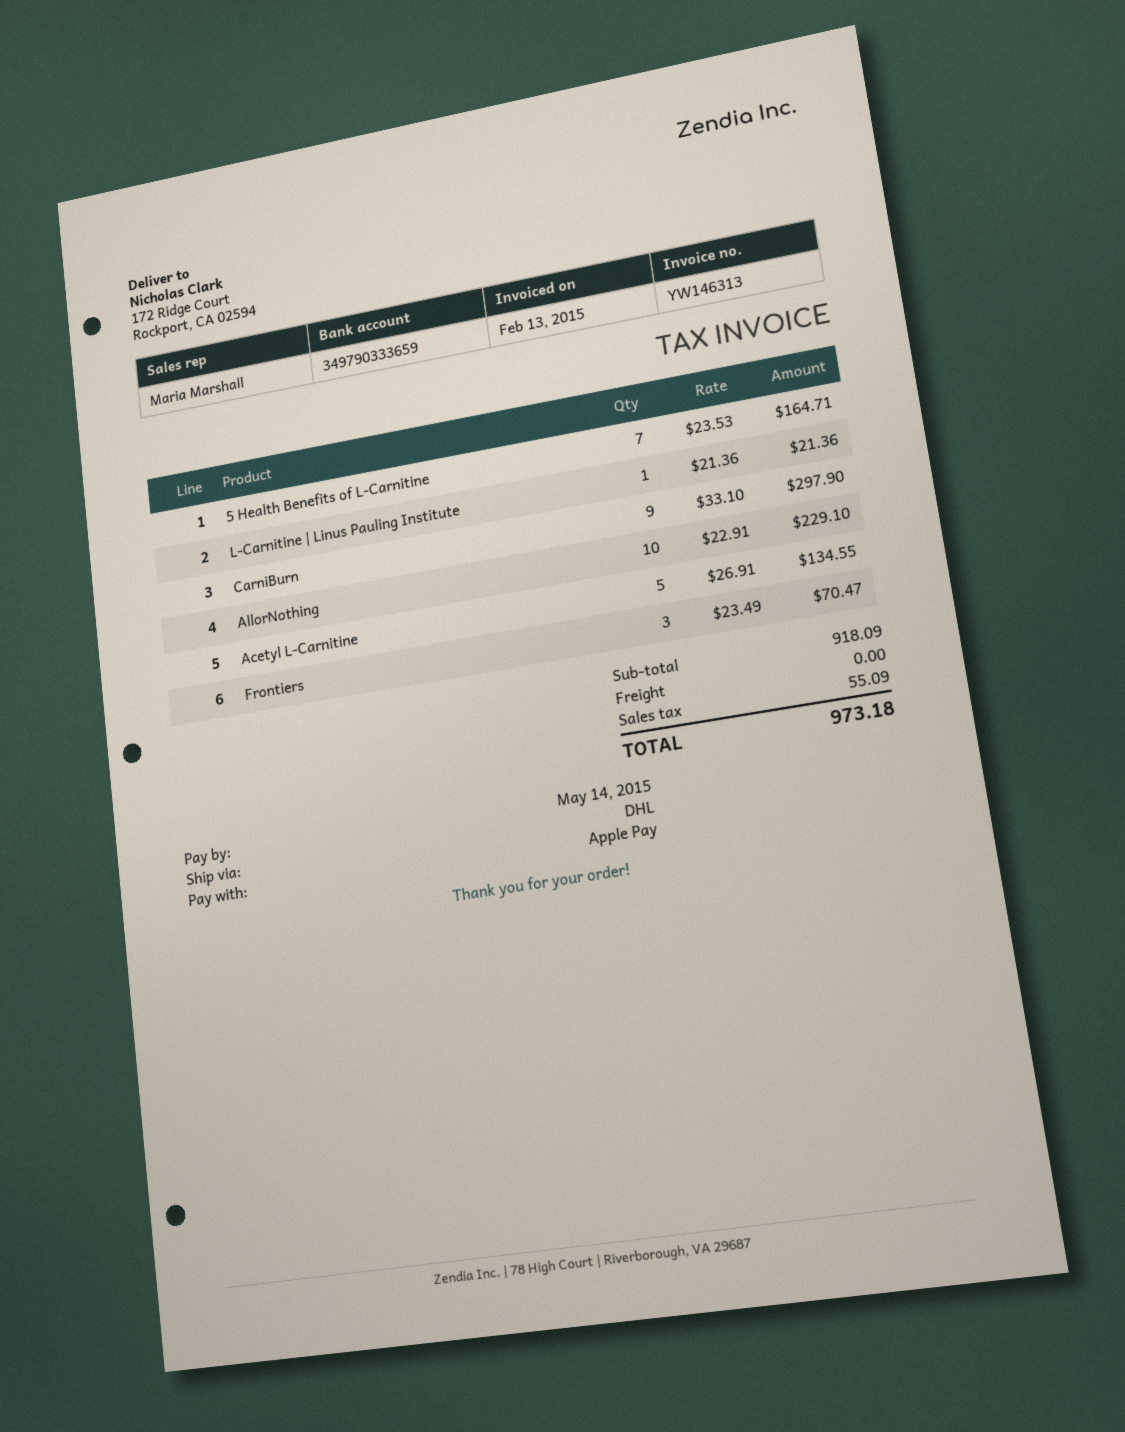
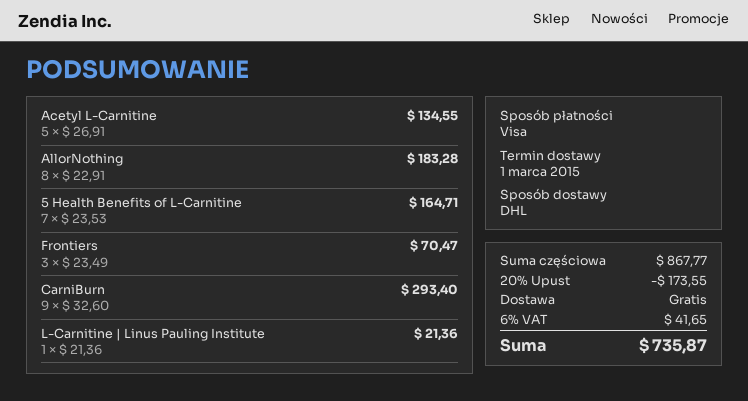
payment method: Apple Pay -> Visa
CarniBurn: 9 x 33.10 = 297.90 -> 9 x 32.60 = 293.40
AllorNothing: 10 x 22.91 = 229.10 -> 8 x 22.91 = 183.28
subtotal: 918.09 -> 867.77
discount: none -> 20% = 173.55
tax: 55.09 -> 41.65
total: 973.18 -> 735.87

